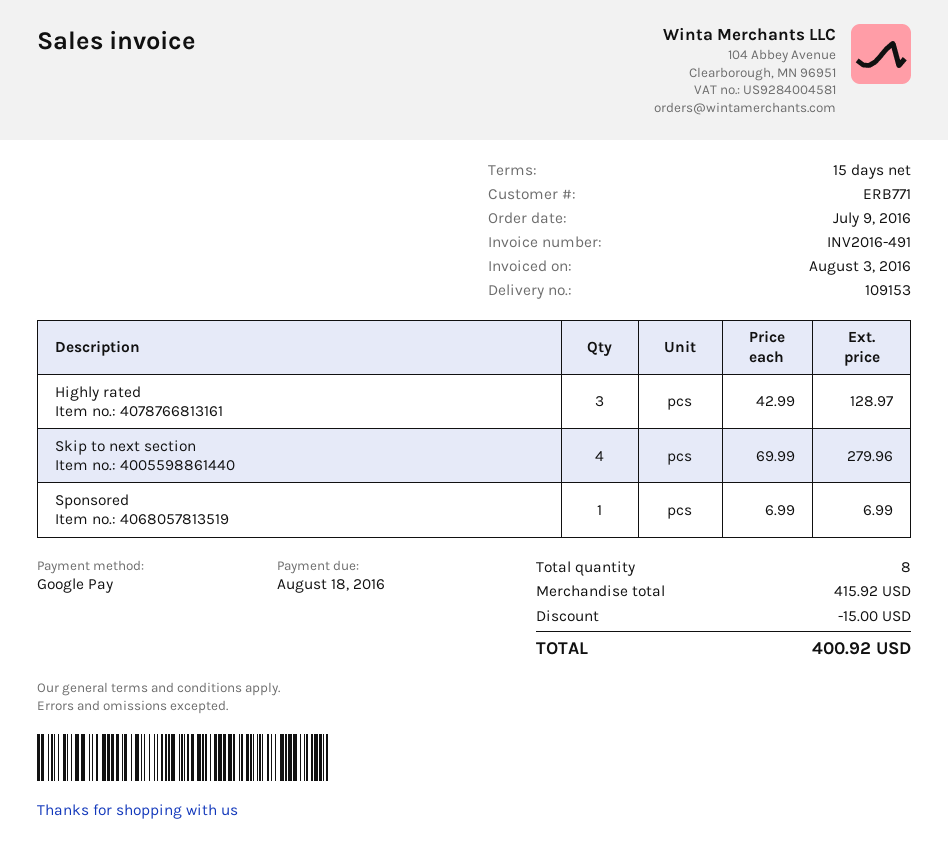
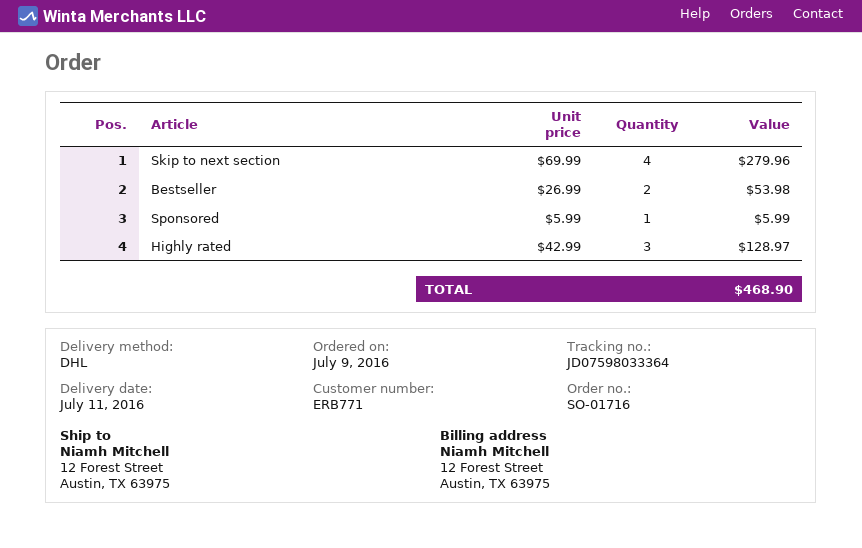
Sponsored: 1 x 6.99 = 6.99 -> 1 x 5.99 = 5.99
Bestseller: none -> 2 x 26.99 = 53.98
discount: 15.00 -> none
total: 400.92 -> 468.90

